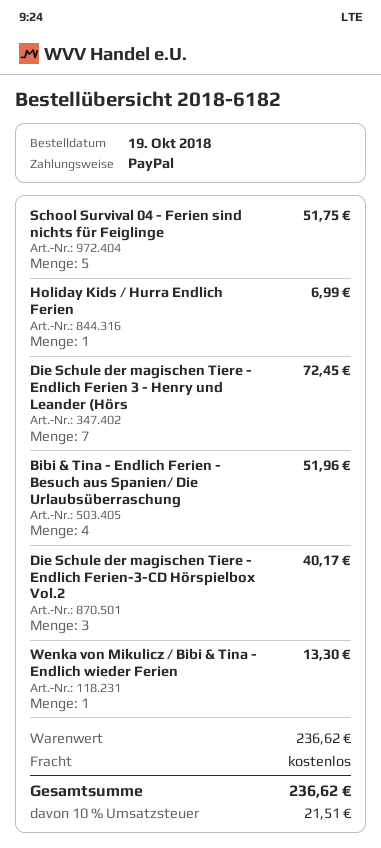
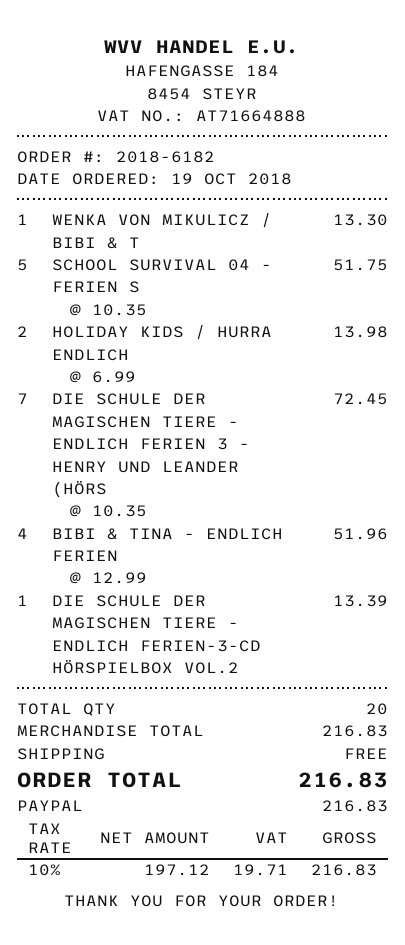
Holiday Kids / Hurra Endlich Ferien: 1 for 6.99 -> 2 for 13.98
Die Schule der magischen Tiere - Endlich Ferien-3-CD Hörspielbox Vol.2: 3 for 40.17 -> 1 for 13.39
subtotal: 236.62 -> 216.83
tax: 10% = 21.51 -> 10% = 19.71
total: 236.62 -> 216.83

